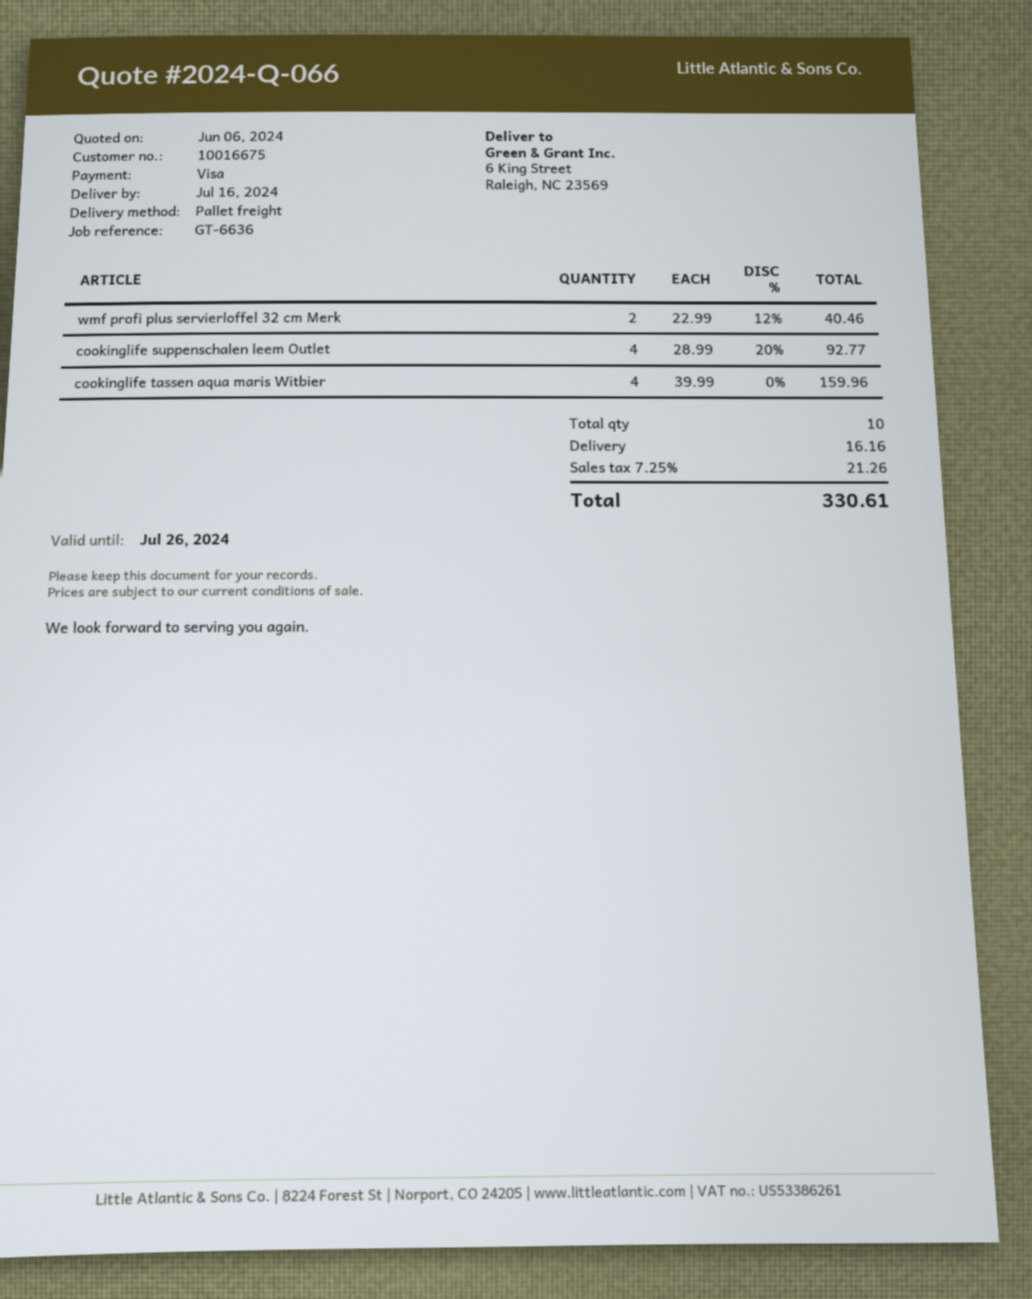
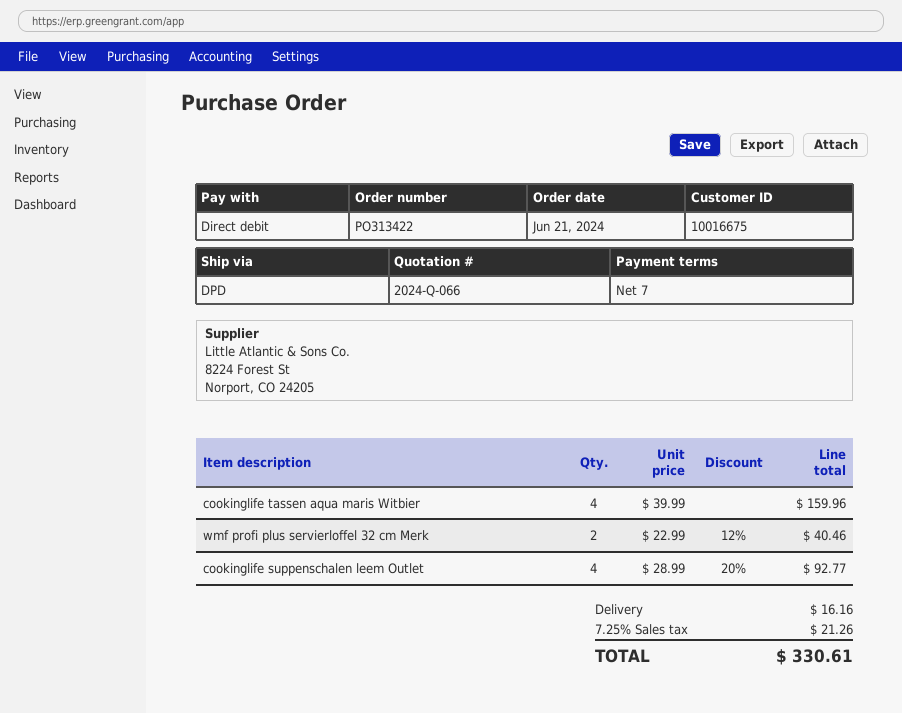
payment method: Visa -> direct debit
shipping method: pallet freight -> DPD

